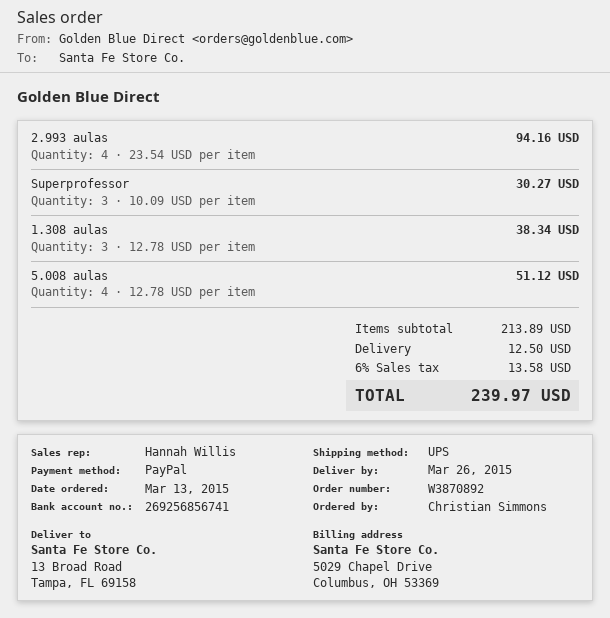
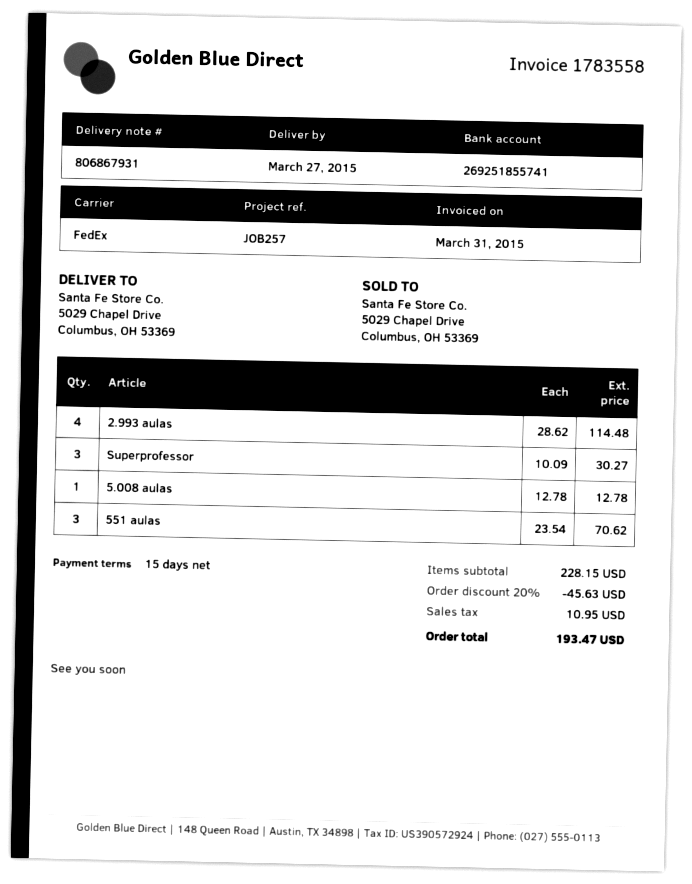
delivery date: 2015-03-26 -> 2015-03-27
bank account: 269256856741 -> 269251855741
shipping method: UPS -> FedEx
ship to: 13 Broad Road, Tampa, FL 69158 -> 5029 Chapel Drive, Columbus, OH 53369
2.993 aulas: 4 x 23.54 = 94.16 -> 4 x 28.62 = 114.48
1.308 aulas: 3 x 12.78 = 38.34 -> none
5.008 aulas: 4 x 12.78 = 51.12 -> 1 x 12.78 = 12.78
551 aulas: none -> 3 x 23.54 = 70.62
subtotal: 213.89 -> 228.15
discount: none -> 20% = 45.63
shipping: 12.50 -> none
tax: 13.58 -> 10.95
total: 239.97 -> 193.47

